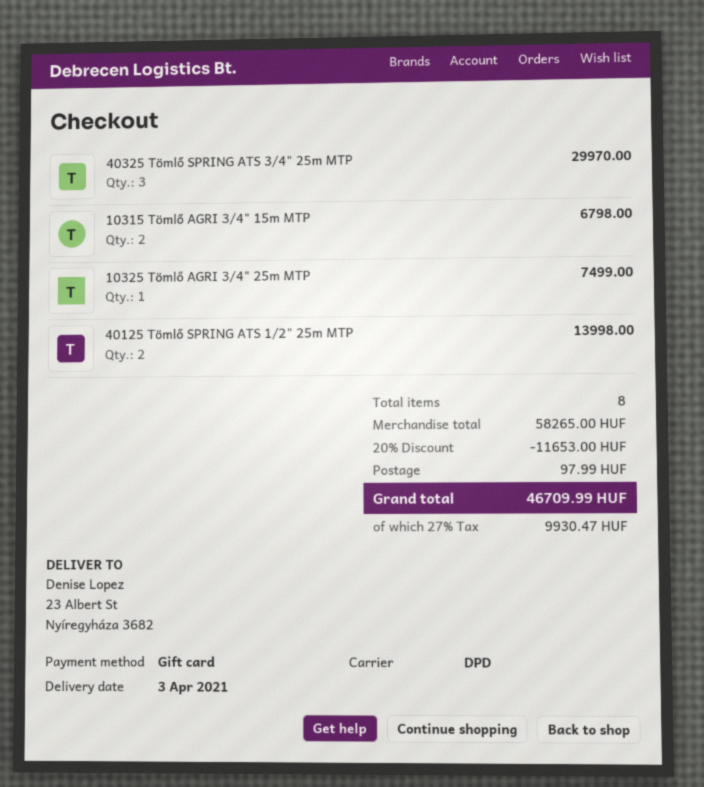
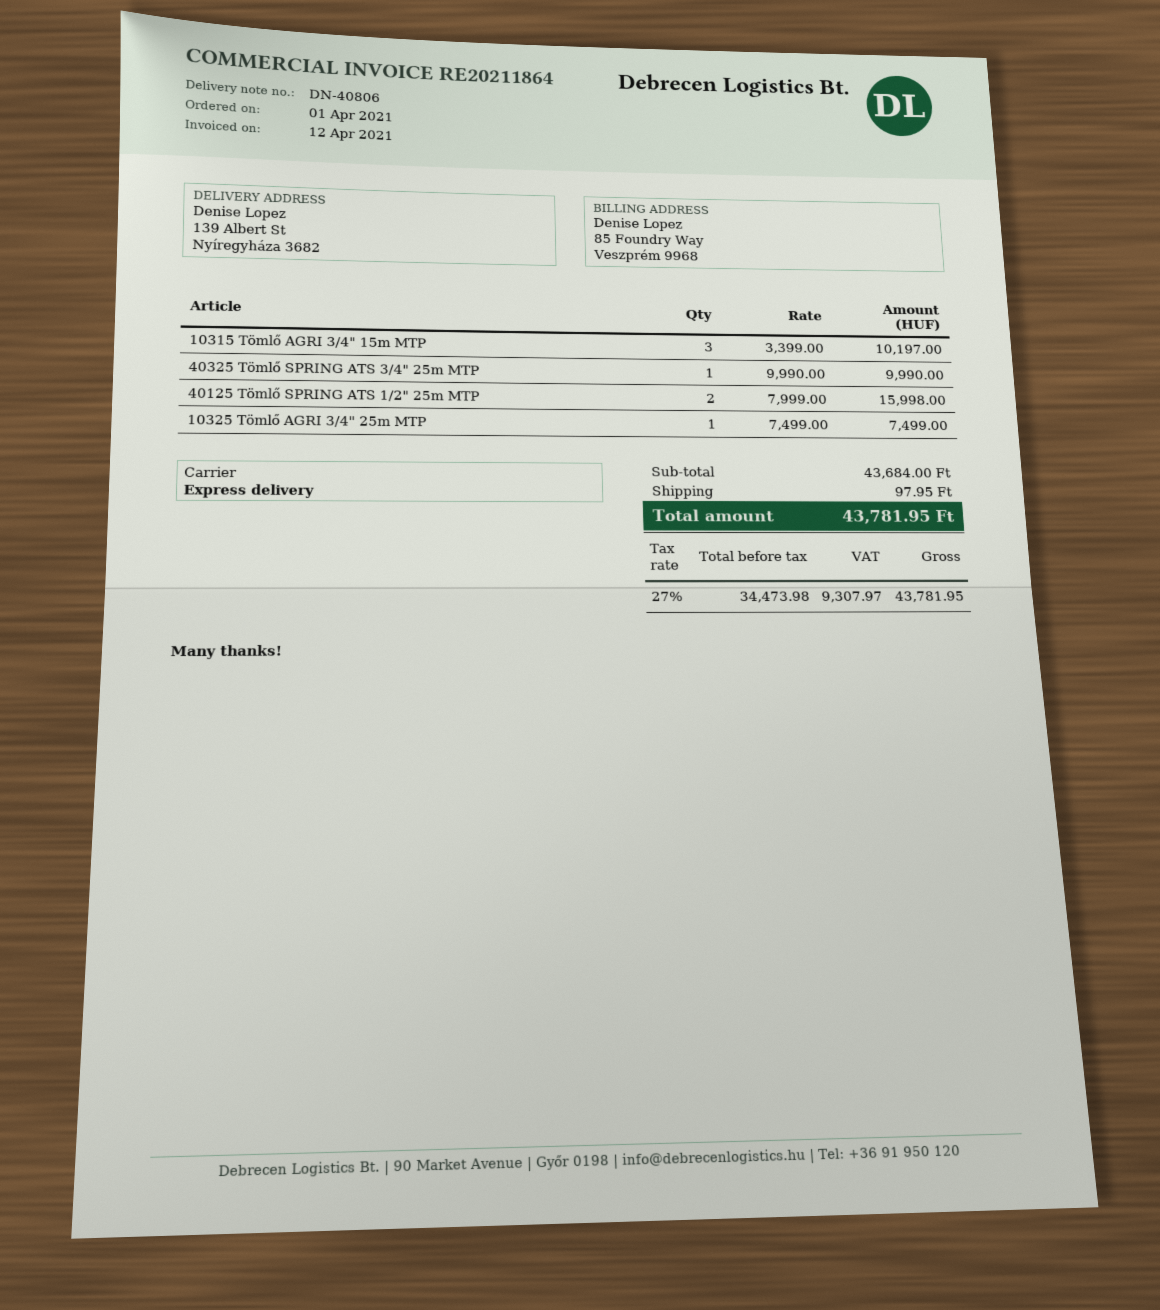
shipping method: DPD -> express
ship to: 23 Albert St, Nyíregyháza 3682 -> 139 Albert St, Nyíregyháza 3682
40325 Tömlő SPRING ATS 3/4" 25m MTP: 3 for 29970.00 -> 1 for 9990.00
10315 Tömlő AGRI 3/4" 15m MTP: 2 for 6798.00 -> 3 for 10197.00
40125 Tömlő SPRING ATS 1/2" 25m MTP: 2 for 13998.00 -> 2 for 15998.00
subtotal: 58265.00 -> 43684.00
discount: 20% = 11653.00 -> none
shipping: 97.99 -> 97.95
tax: 27% = 9930.47 -> 27% = 9307.97
total: 46709.99 -> 43781.95

